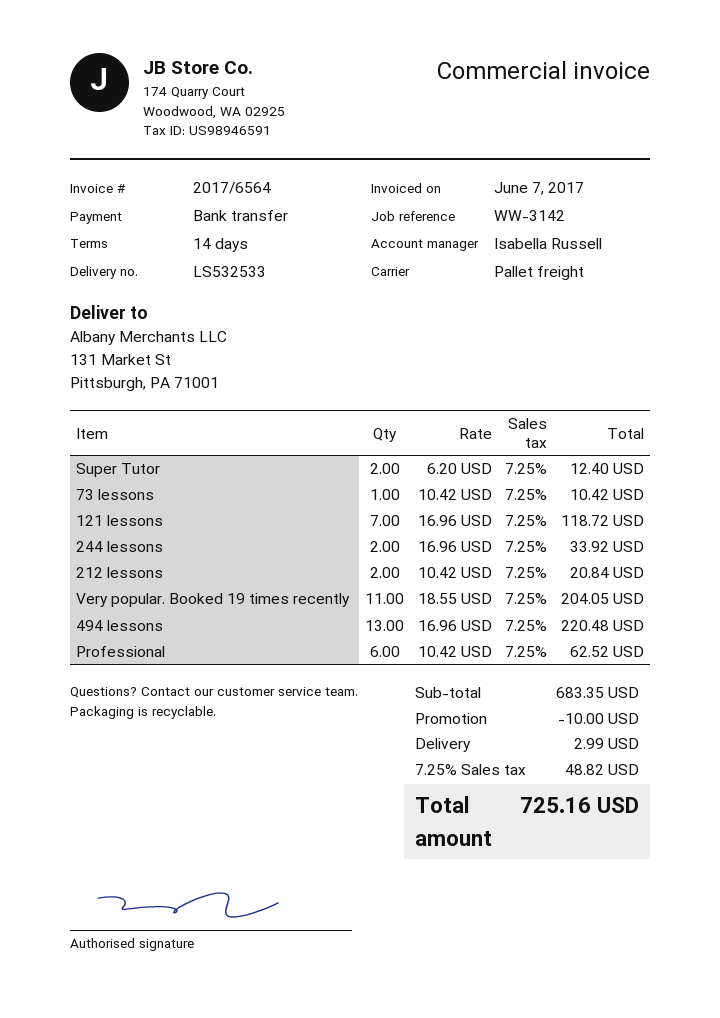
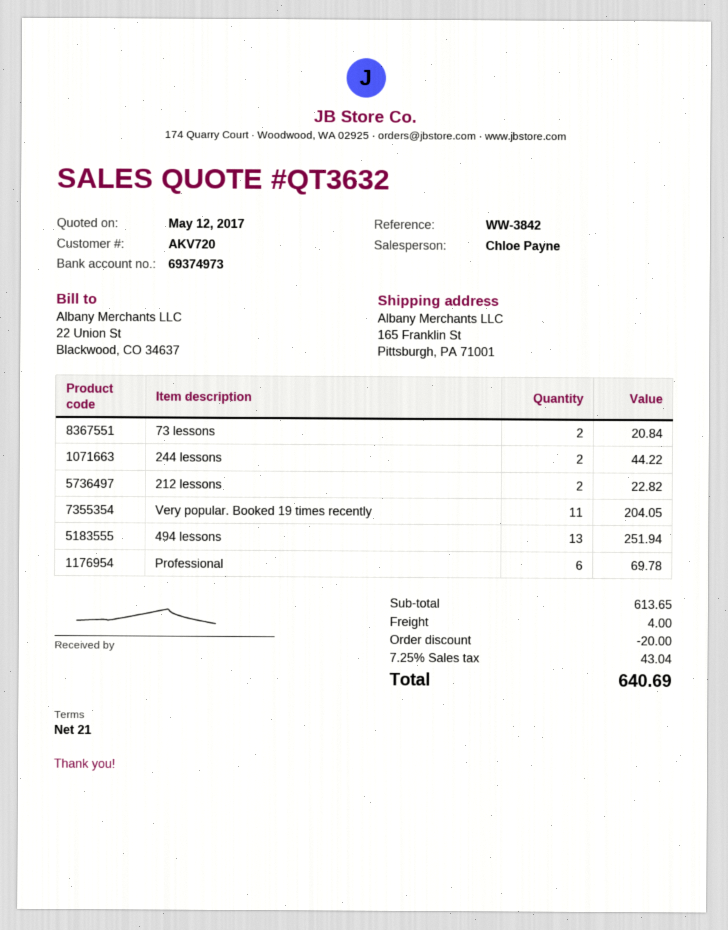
payment terms: 14 days -> 21 days
reference: WW-3142 -> WW-3842
sales rep: Isabella Russell -> Chloe Payne
ship to: 131 Market St, Pittsburgh, PA 71001 -> 165 Franklin St, Pittsburgh, PA 71001
Super Tutor: 2 for 12.40 -> none
73 lessons: 1 for 10.42 -> 2 for 20.84
121 lessons: 7 for 118.72 -> none
244 lessons: 2 for 33.92 -> 2 for 44.22
212 lessons: 2 for 20.84 -> 2 for 22.82
494 lessons: 13 for 220.48 -> 13 for 251.94
Professional: 6 for 62.52 -> 6 for 69.78
subtotal: 683.35 -> 613.65
discount: 10.00 -> 20.00
shipping: 2.99 -> 4.00
tax: 7.25% = 48.82 -> 7.25% = 43.04
total: 725.16 -> 640.69

